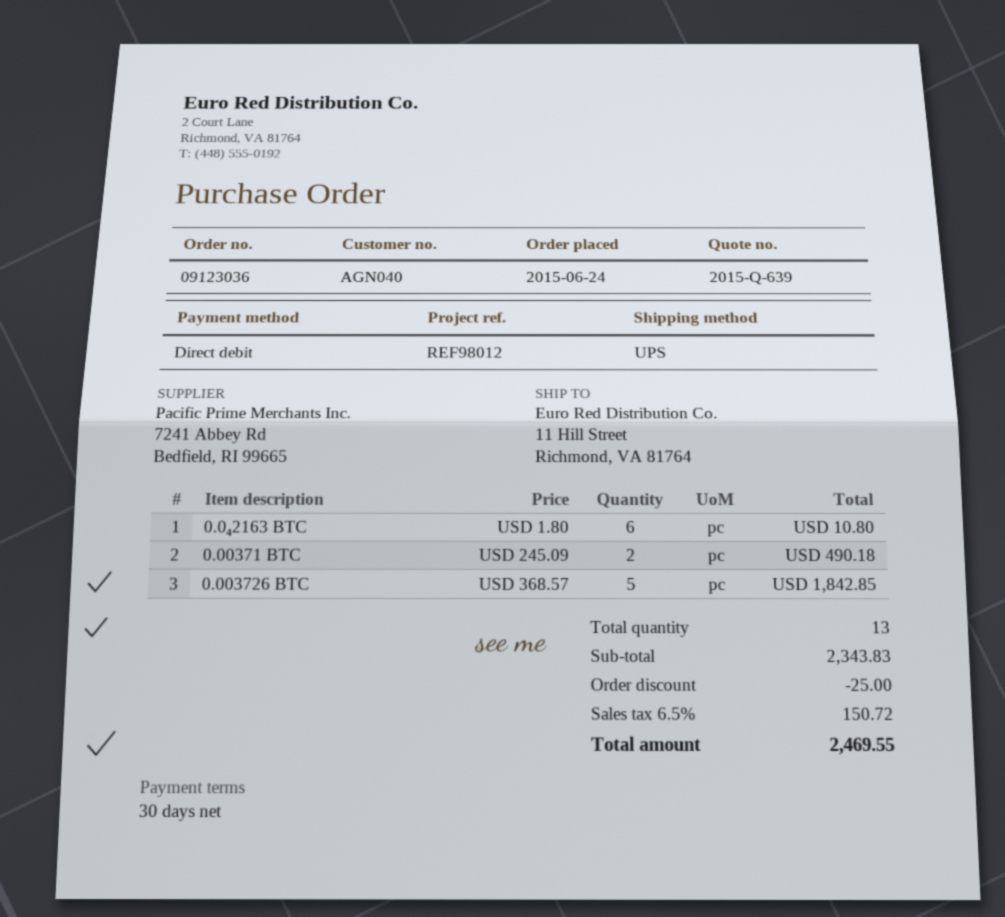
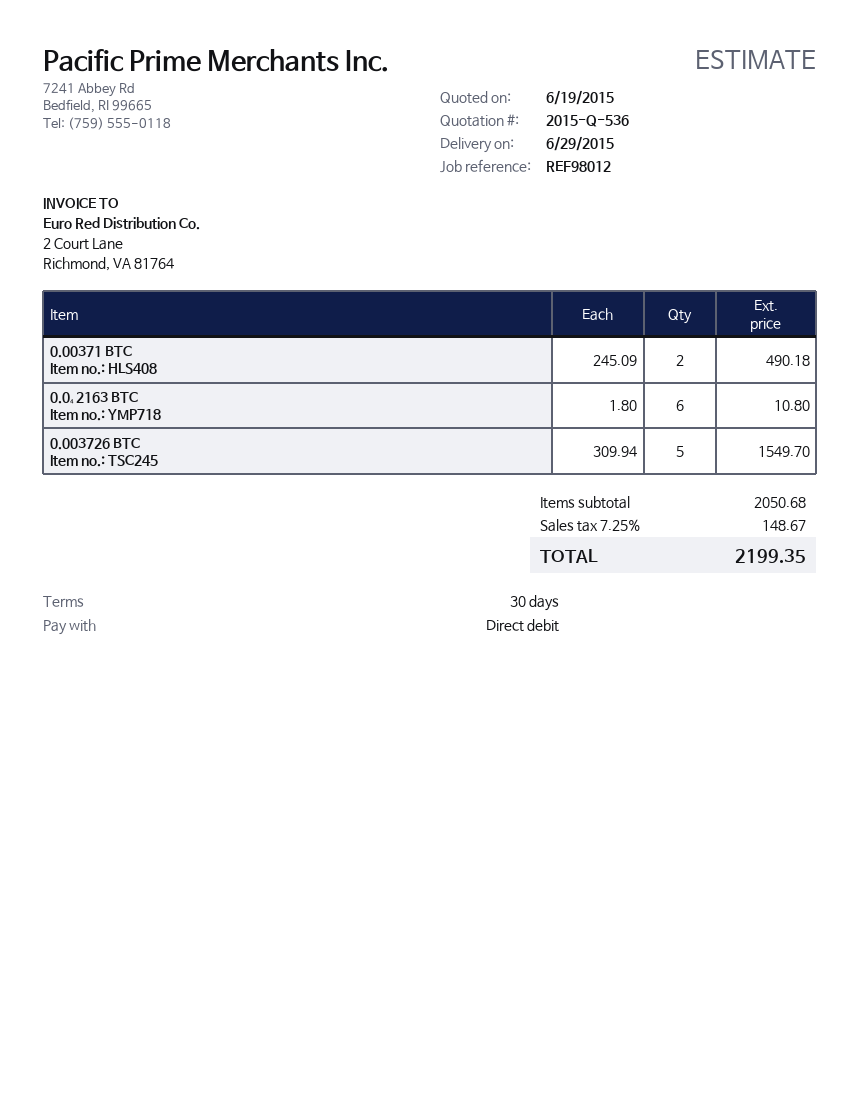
quote number: 2015-Q-639 -> 2015-Q-536
0.003726 BTC: 5 x 368.57 = 1842.85 -> 5 x 309.94 = 1549.70
subtotal: 2343.83 -> 2050.68
discount: 25.00 -> none
tax: 6.5% = 150.72 -> 7.25% = 148.67
total: 2469.55 -> 2199.35

